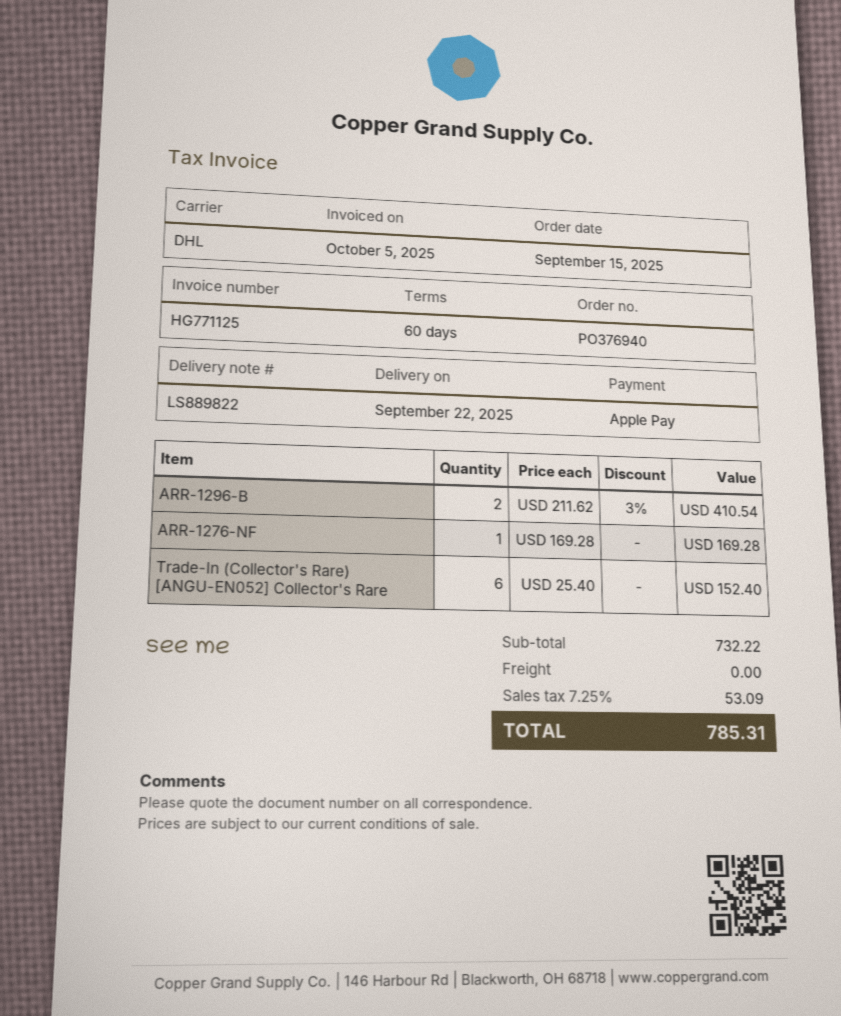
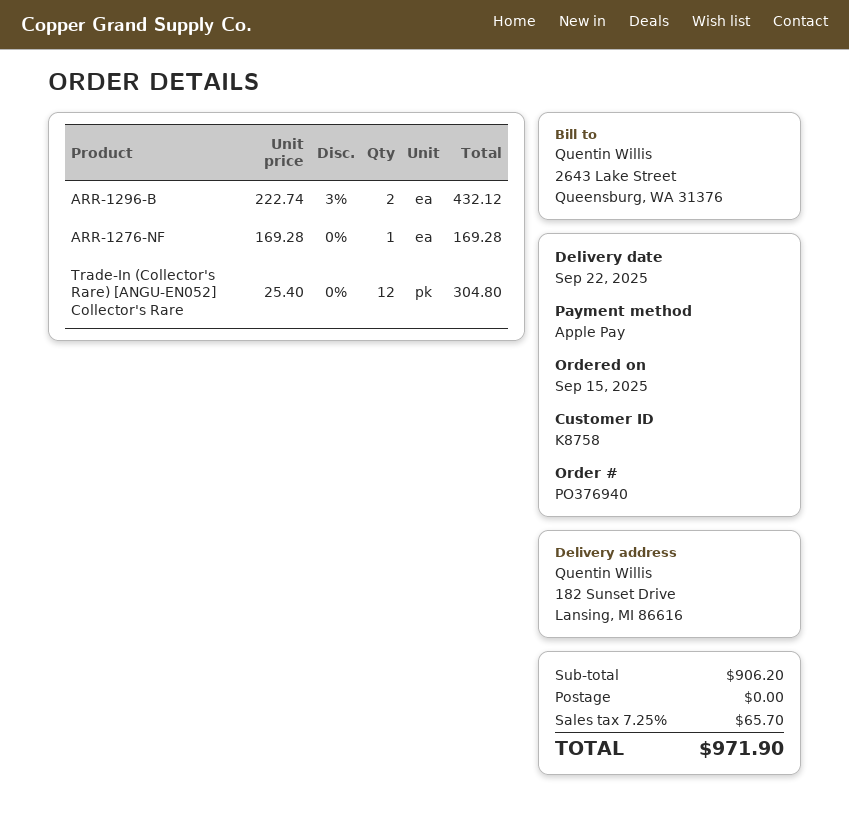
ARR-1296-B: 2 x 211.62 - 3% = 410.54 -> 2 x 222.74 - 3% = 432.12
Trade-In (Collector's Rare) [ANGU-EN052] Collector's Rare: 6 x 25.40 = 152.40 -> 12 x 25.40 = 304.80
subtotal: 732.22 -> 906.20
tax: 7.25% = 53.09 -> 7.25% = 65.70
total: 785.31 -> 971.90

